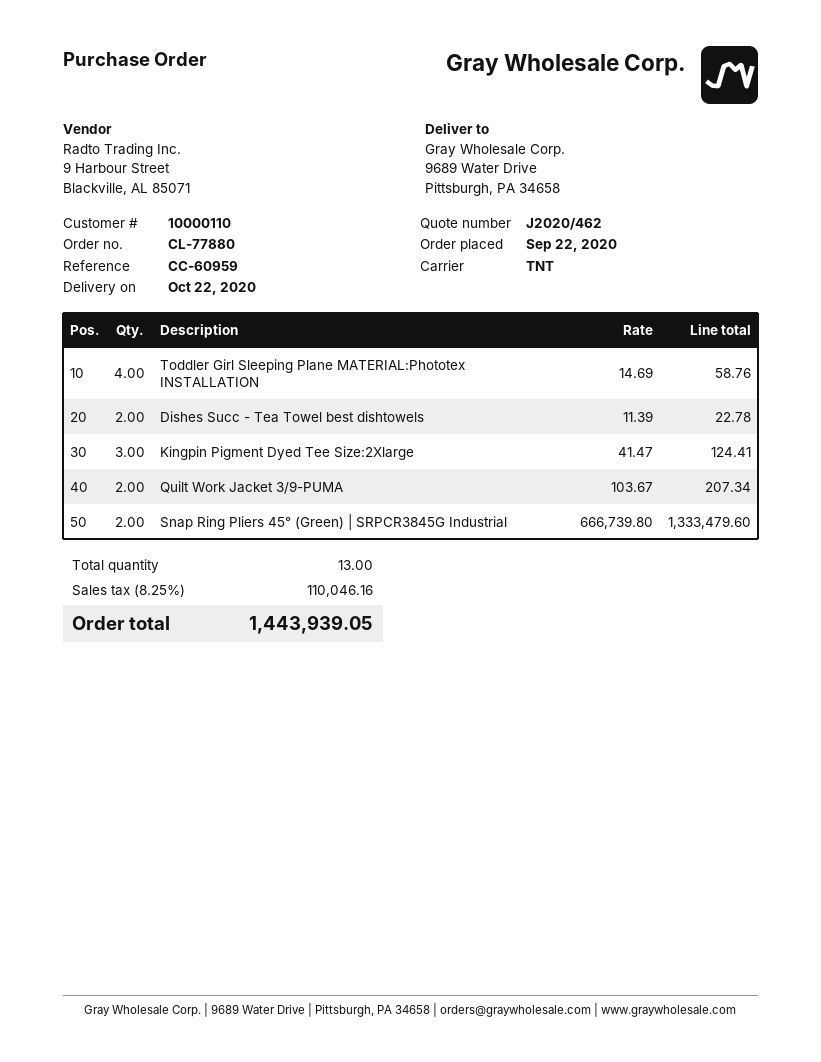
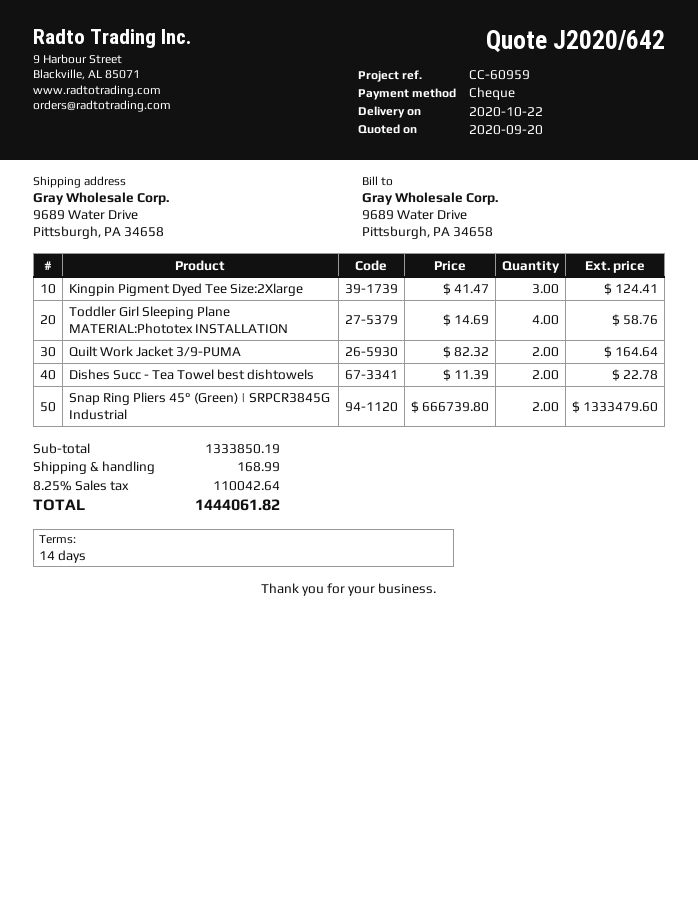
quote number: J2020/462 -> J2020/642
Quilt Work Jacket 3/9-PUMA: 2 x 103.67 = 207.34 -> 2 x 82.32 = 164.64
shipping: none -> 168.99
tax: 8.25% = 110046.16 -> 8.25% = 110042.64
total: 1443939.05 -> 1444061.82

